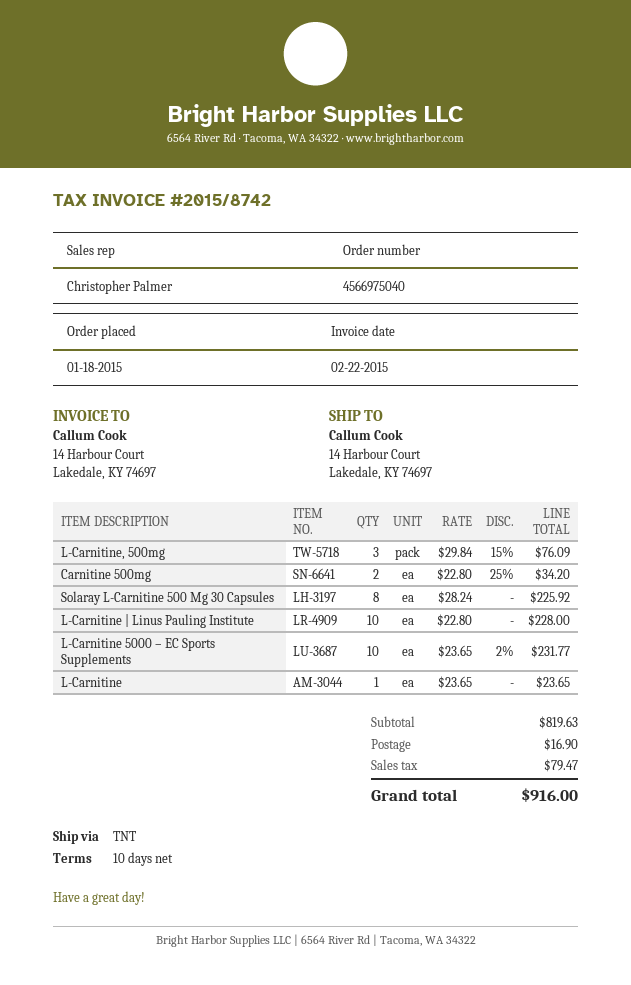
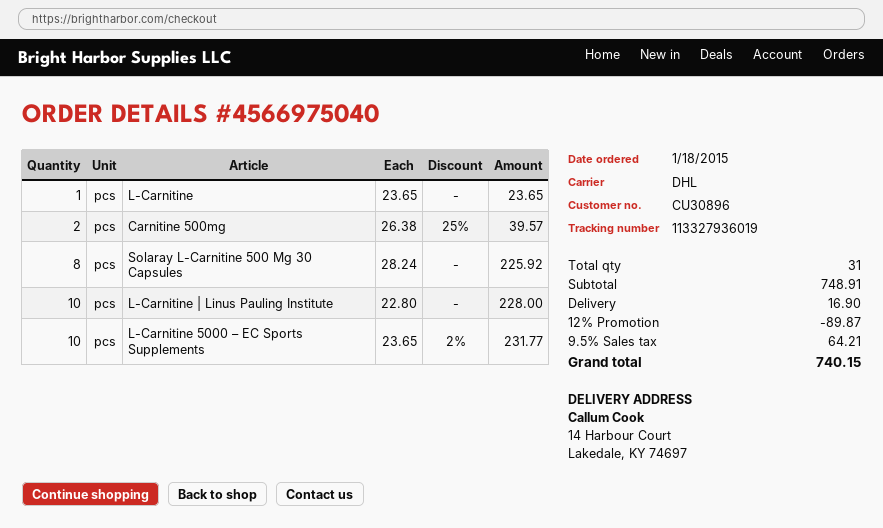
shipping method: TNT -> DHL
L-Carnitine, 500mg: 3 x 29.84 - 15% = 76.09 -> none
Carnitine 500mg: 2 x 22.80 - 25% = 34.20 -> 2 x 26.38 - 25% = 39.57
subtotal: 819.63 -> 748.91
discount: none -> 12% = 89.87
tax: 79.47 -> 64.21
total: 916.00 -> 740.15

